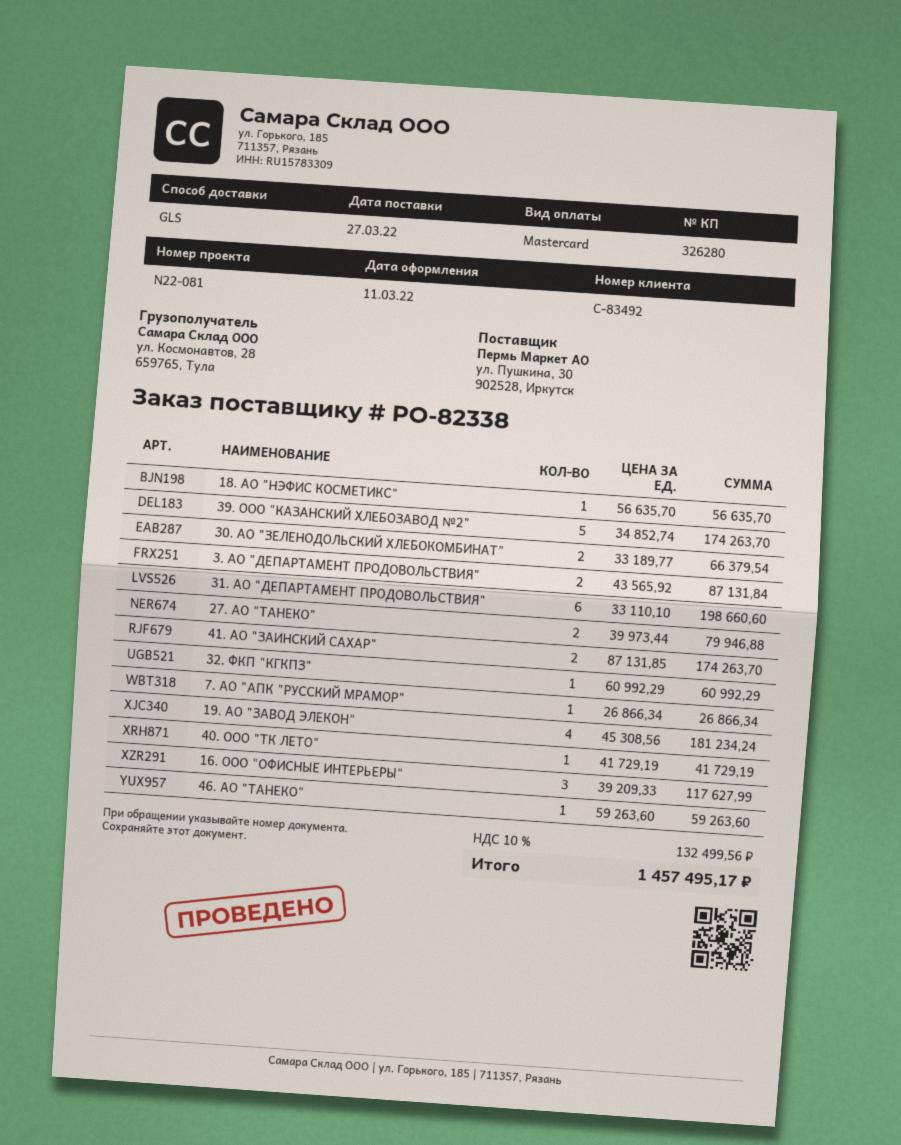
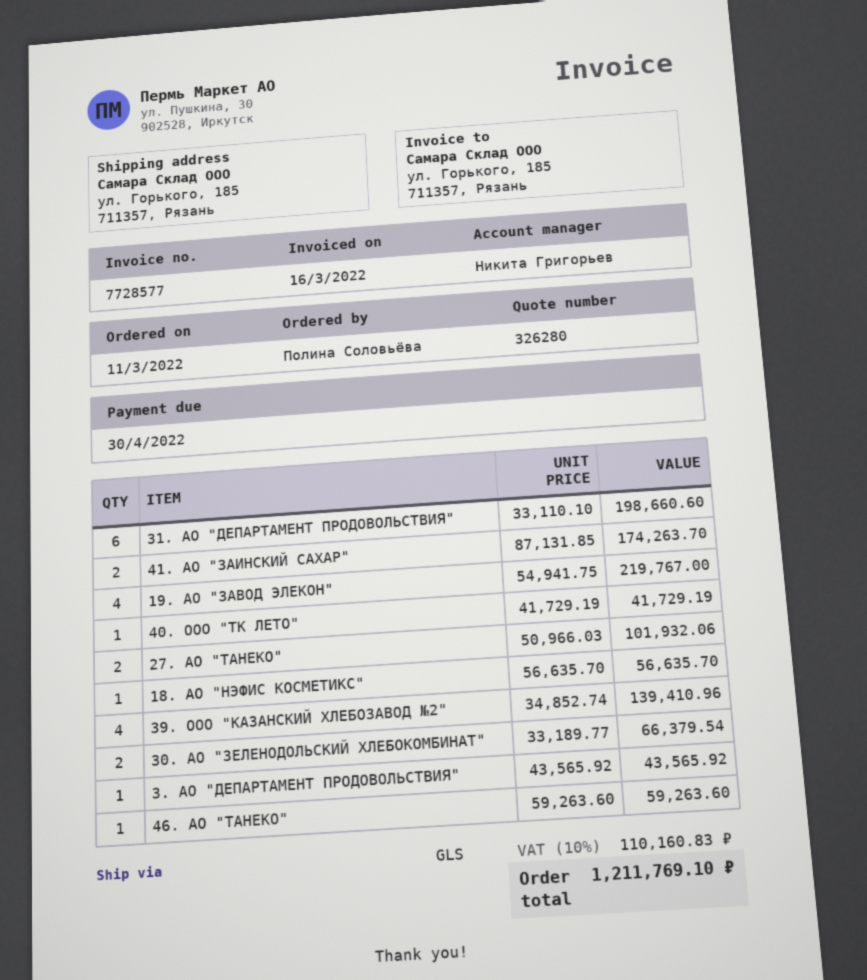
ship to: ул. Космонавтов, 28, 659765, Тула -> ул. Горького, 185, 711357, Рязань
39. ООО "КАЗАНСКИЙ ХЛЕБОЗАВОД №2": 5 x 34852.74 = 174263.70 -> 4 x 34852.74 = 139410.96
3. АО "ДЕПАРТАМЕНТ ПРОДОВОЛЬСТВИЯ": 2 x 43565.92 = 87131.84 -> 1 x 43565.92 = 43565.92
27. АО "ТАНЕКО": 2 x 39973.44 = 79946.88 -> 2 x 50966.03 = 101932.06
32. ФКП "КГКПЗ": 1 x 60992.29 = 60992.29 -> none
7. АО "АПК "РУССКИЙ МРАМОР": 1 x 26866.34 = 26866.34 -> none
19. АО "ЗАВОД ЭЛЕКОН": 4 x 45308.56 = 181234.24 -> 4 x 54941.75 = 219767.00
16. ООО "ОФИСНЫЕ ИНТЕРЬЕРЫ": 3 x 39209.33 = 117627.99 -> none
tax: 10% = 132499.56 -> 10% = 110160.83
total: 1457495.17 -> 1211769.10

